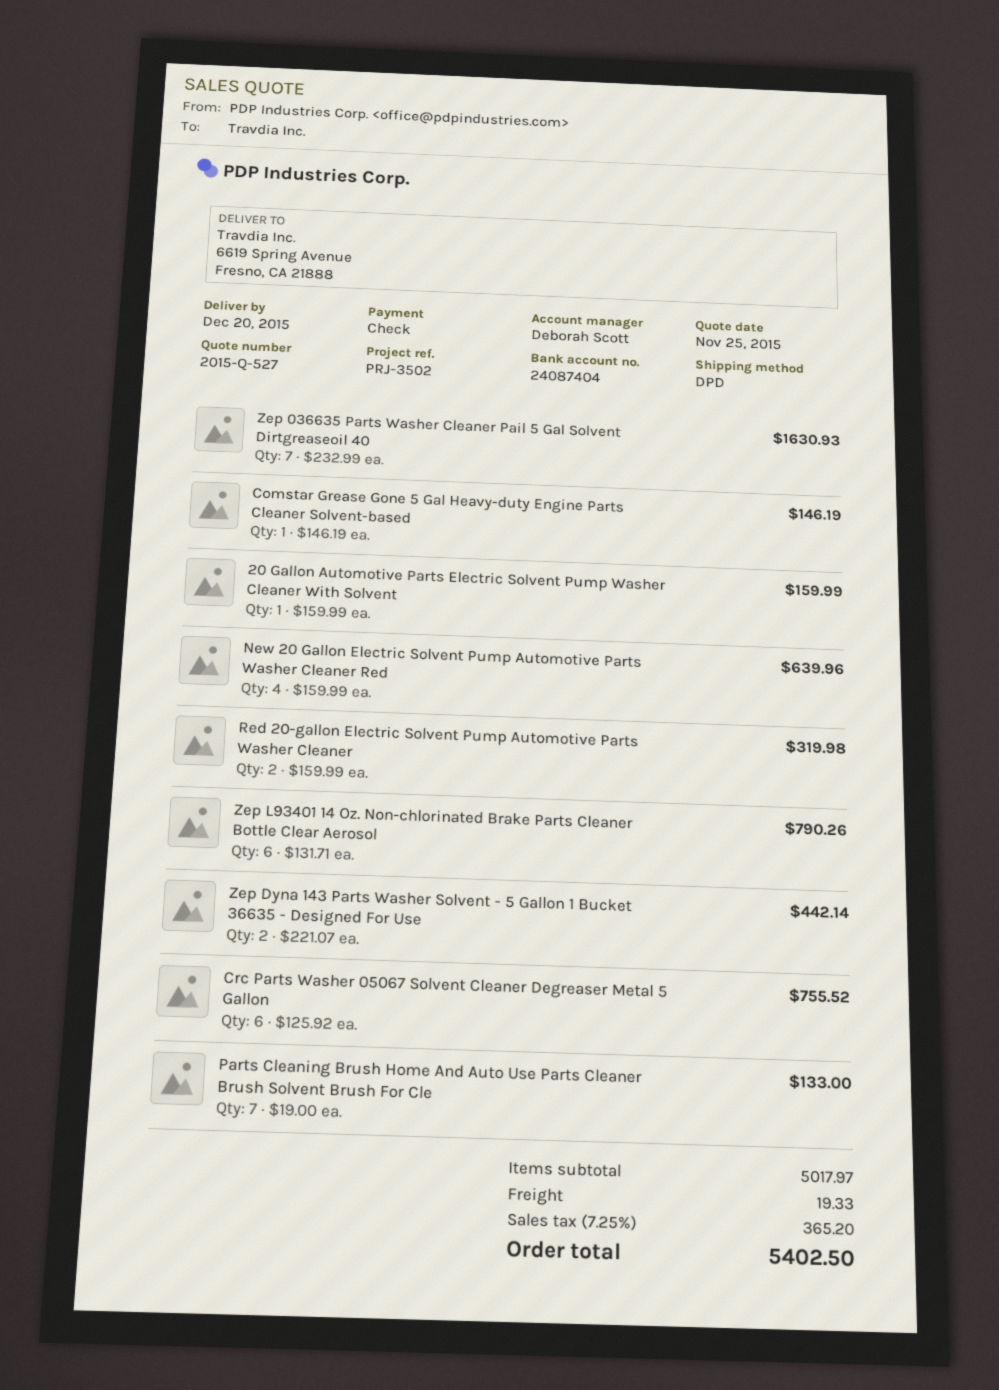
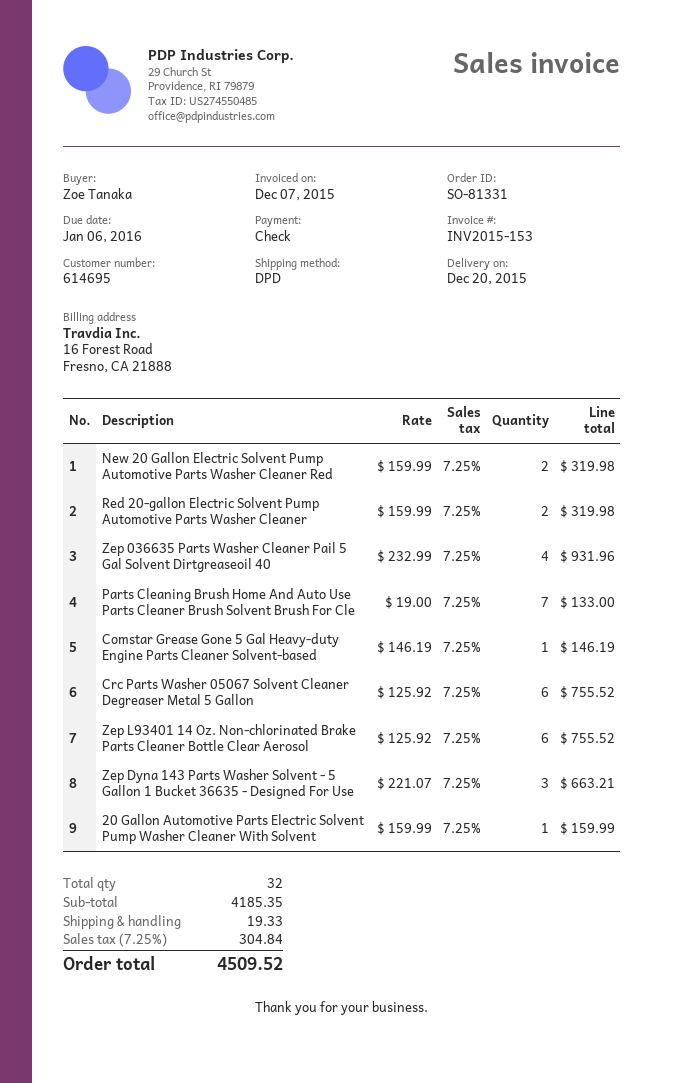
Zep 036635 Parts Washer Cleaner Pail 5 Gal Solvent Dirtgreaseoil 40: 7 x 232.99 = 1630.93 -> 4 x 232.99 = 931.96
New 20 Gallon Electric Solvent Pump Automotive Parts Washer Cleaner Red: 4 x 159.99 = 639.96 -> 2 x 159.99 = 319.98
Zep L93401 14 Oz. Non-chlorinated Brake Parts Cleaner Bottle Clear Aerosol: 6 x 131.71 = 790.26 -> 6 x 125.92 = 755.52
Zep Dyna 143 Parts Washer Solvent - 5 Gallon 1 Bucket 36635 - Designed For Use: 2 x 221.07 = 442.14 -> 3 x 221.07 = 663.21
subtotal: 5017.97 -> 4185.35
tax: 7.25% = 365.20 -> 7.25% = 304.84
total: 5402.50 -> 4509.52

